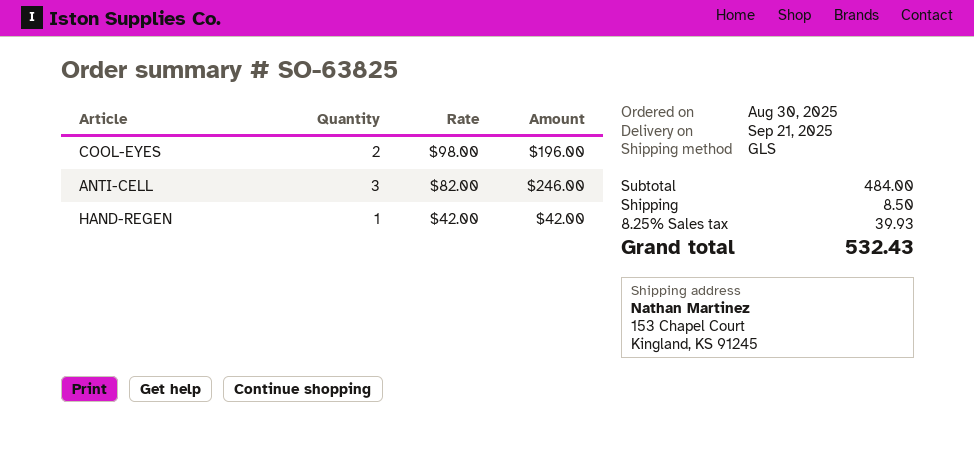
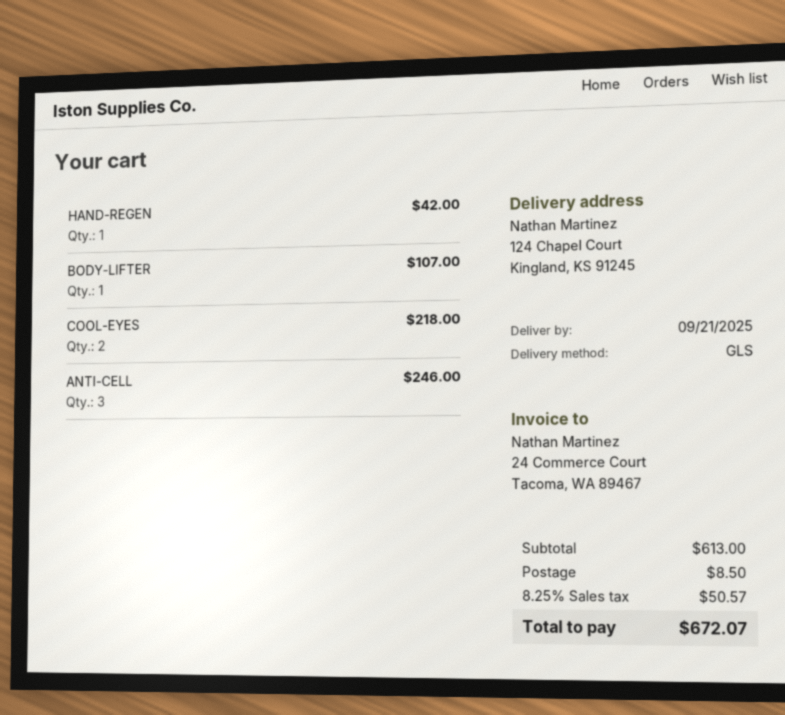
ship to: 153 Chapel Court, Kingland, KS 91245 -> 124 Chapel Court, Kingland, KS 91245
COOL-EYES: 2 for 196.00 -> 2 for 218.00
BODY-LIFTER: none -> 1 for 107.00
subtotal: 484.00 -> 613.00
tax: 8.25% = 39.93 -> 8.25% = 50.57
total: 532.43 -> 672.07

